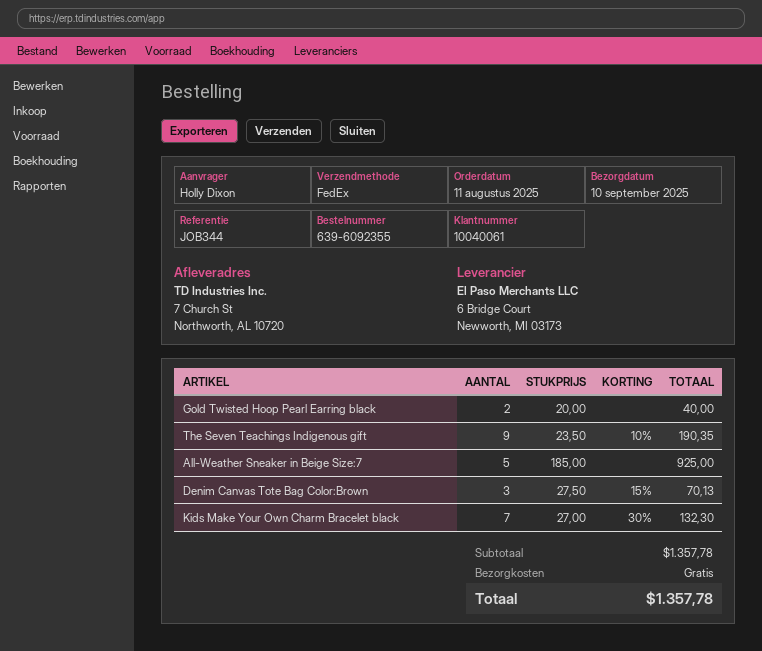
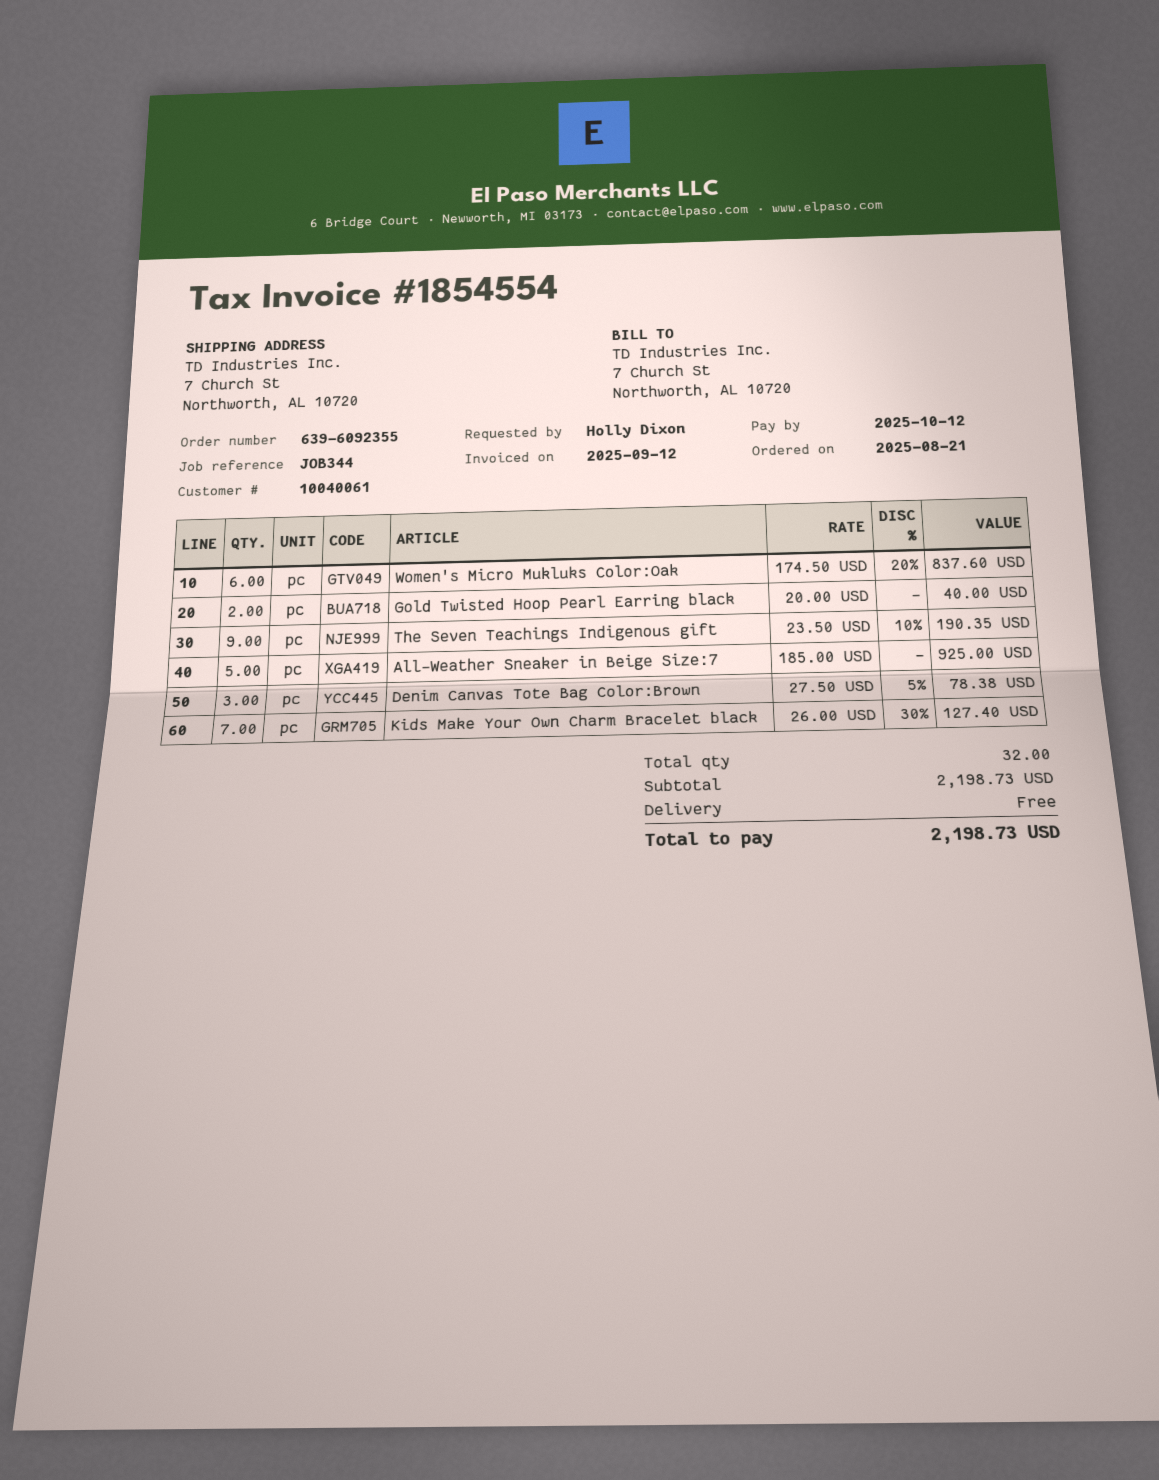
order date: 2025-08-11 -> 2025-08-21
Denim Canvas Tote Bag Color:Brown: 3 x 27.50 - 15% = 70.13 -> 3 x 27.50 - 5% = 78.38
Kids Make Your Own Charm Bracelet black: 7 x 27.00 - 30% = 132.30 -> 7 x 26.00 - 30% = 127.40
Women's Micro Mukluks Color:Oak: none -> 6 x 174.50 - 20% = 837.60
subtotal: 1357.78 -> 2198.73
total: 1357.78 -> 2198.73

